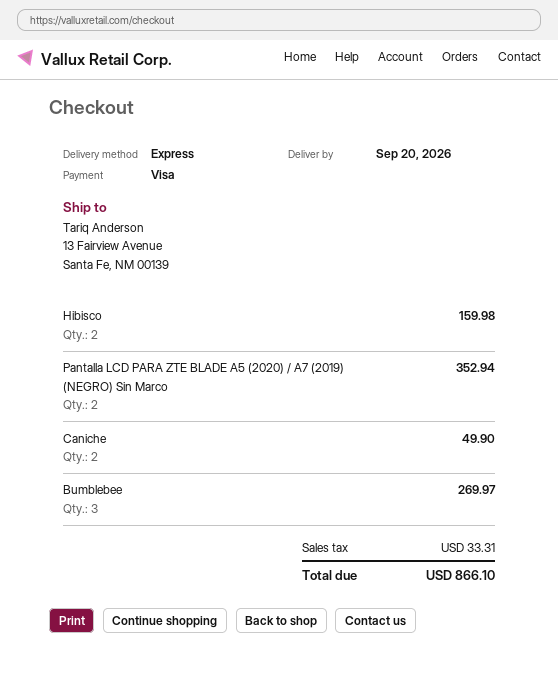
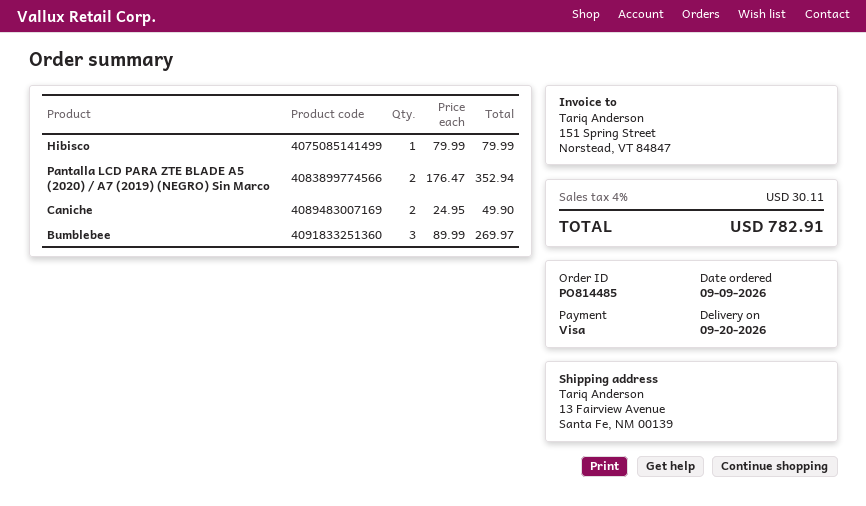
Hibisco: 2 for 159.98 -> 1 for 79.99
tax: 33.31 -> 30.11
total: 866.10 -> 782.91

